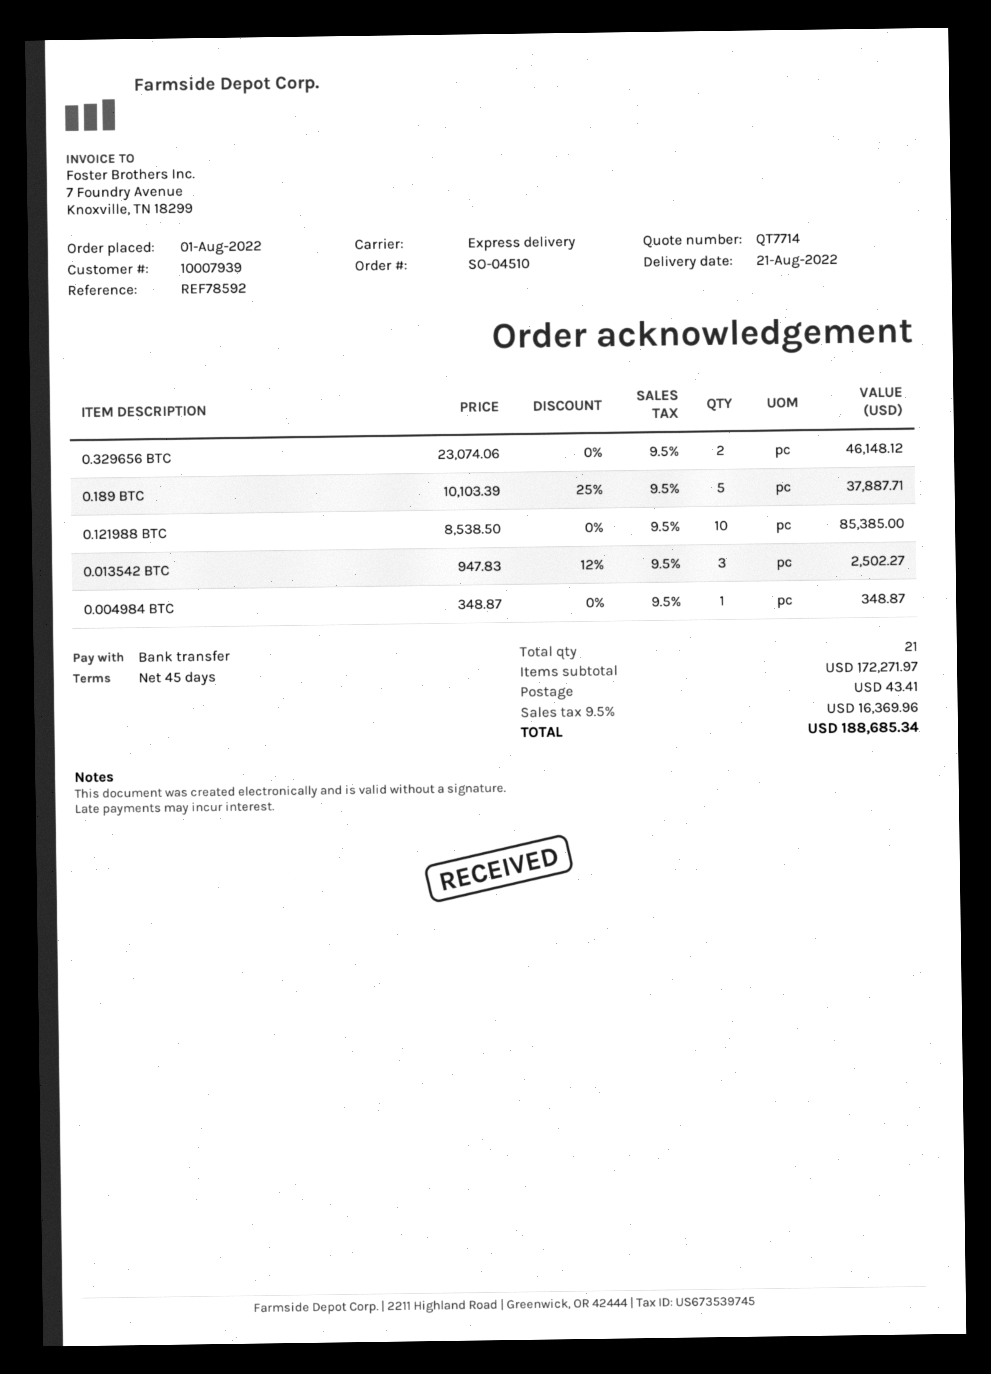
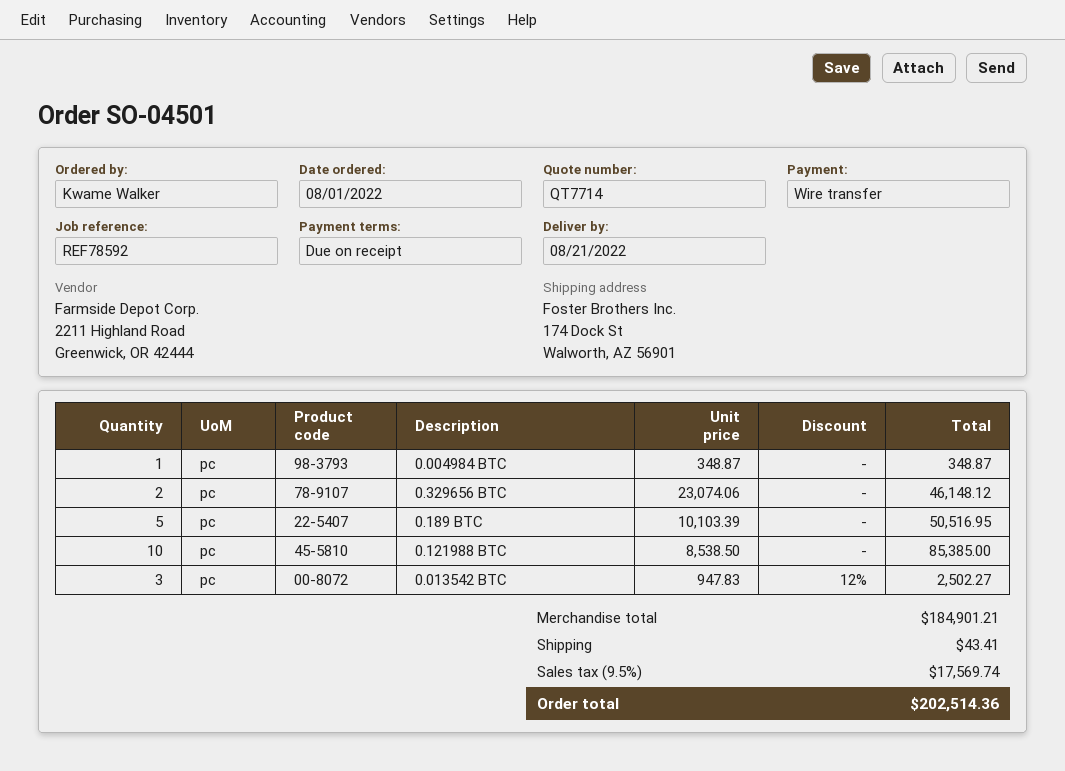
order number: SO-04510 -> SO-04501
payment terms: 45 days -> on receipt
0.189 BTC: 5 x 10103.39 - 25% = 37887.71 -> 5 x 10103.39 = 50516.95
subtotal: 172271.97 -> 184901.21
tax: 9.5% = 16369.96 -> 9.5% = 17569.74
total: 188685.34 -> 202514.36

